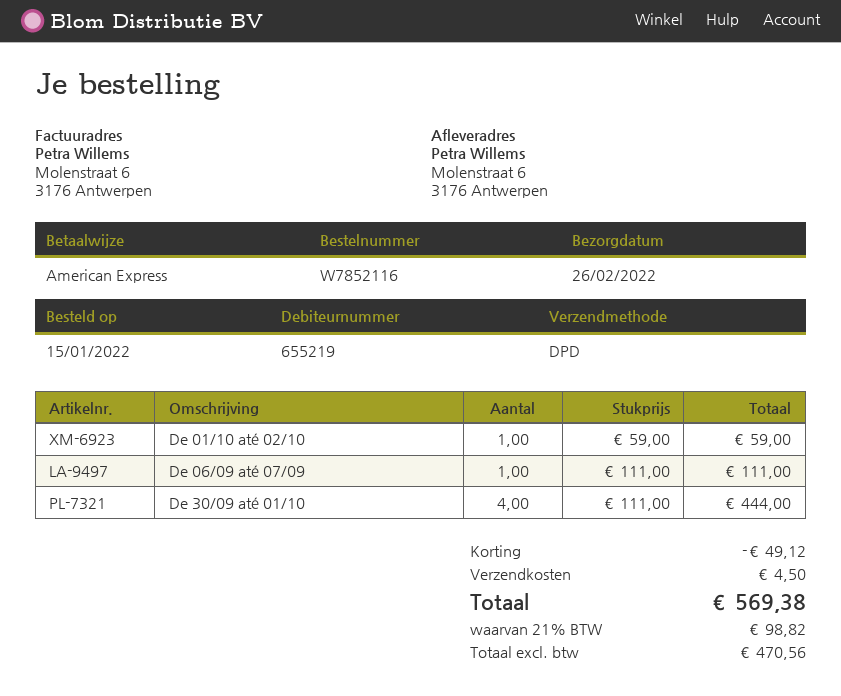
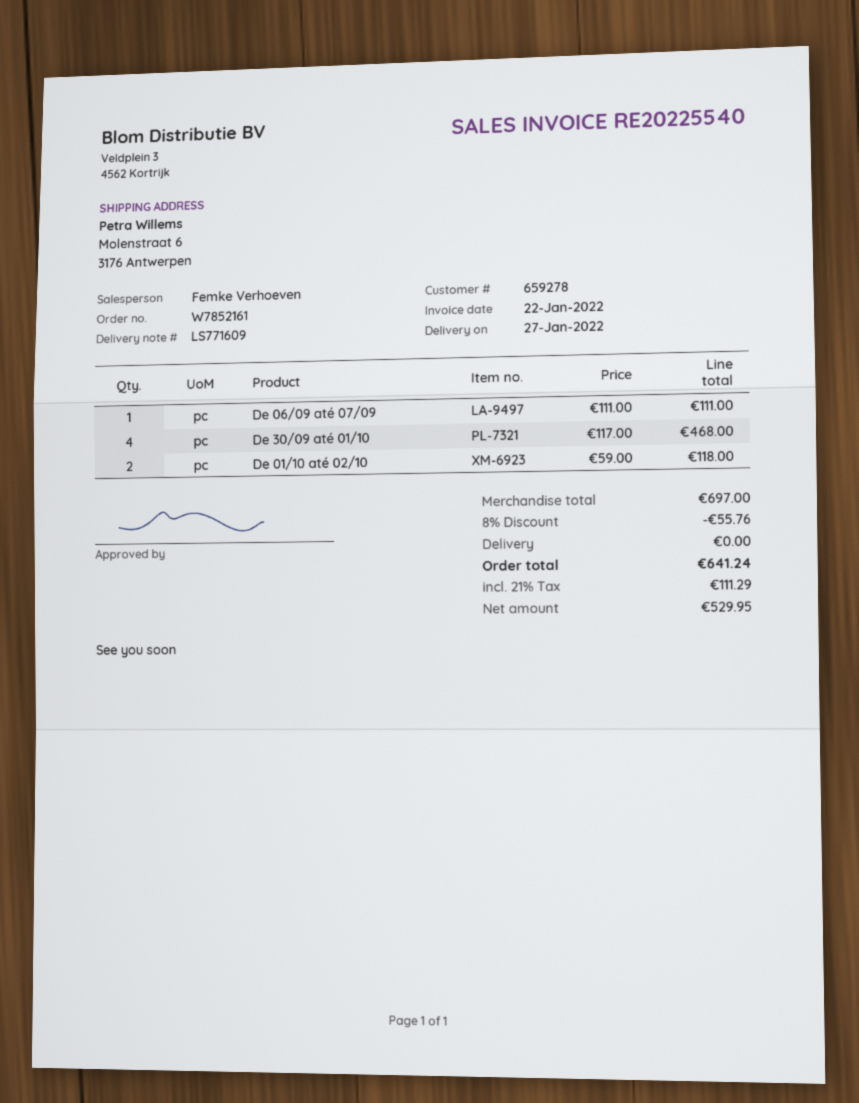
order number: W7852116 -> W7852161
delivery date: 2022-02-26 -> 2022-01-27
customer number: 655219 -> 659278
De 01/10 até 02/10: 1 x 59.00 = 59.00 -> 2 x 59.00 = 118.00
De 30/09 até 01/10: 4 x 111.00 = 444.00 -> 4 x 117.00 = 468.00
discount: 49.12 -> 55.76
shipping: 4.50 -> 0.00
net: 470.56 -> 529.95
tax: 21% = 98.82 -> 21% = 111.29
total: 569.38 -> 641.24

